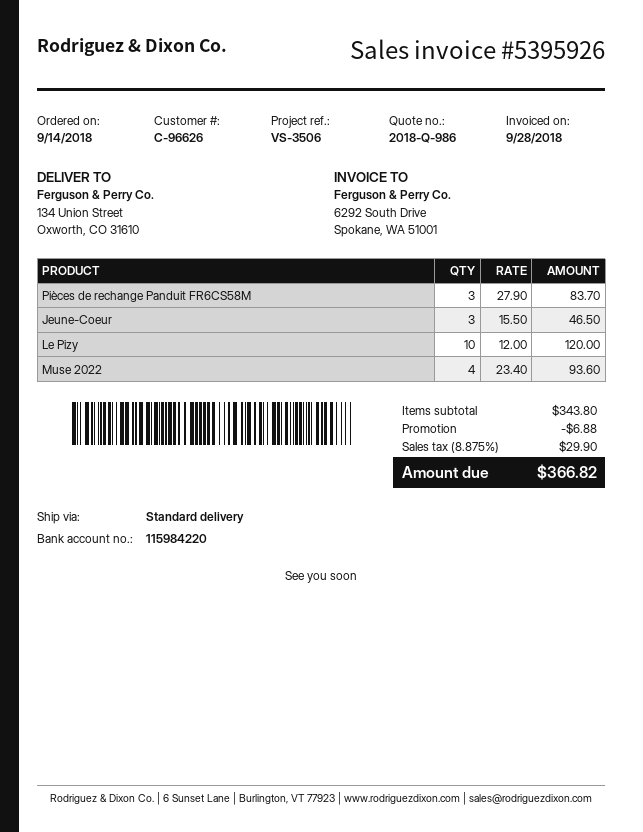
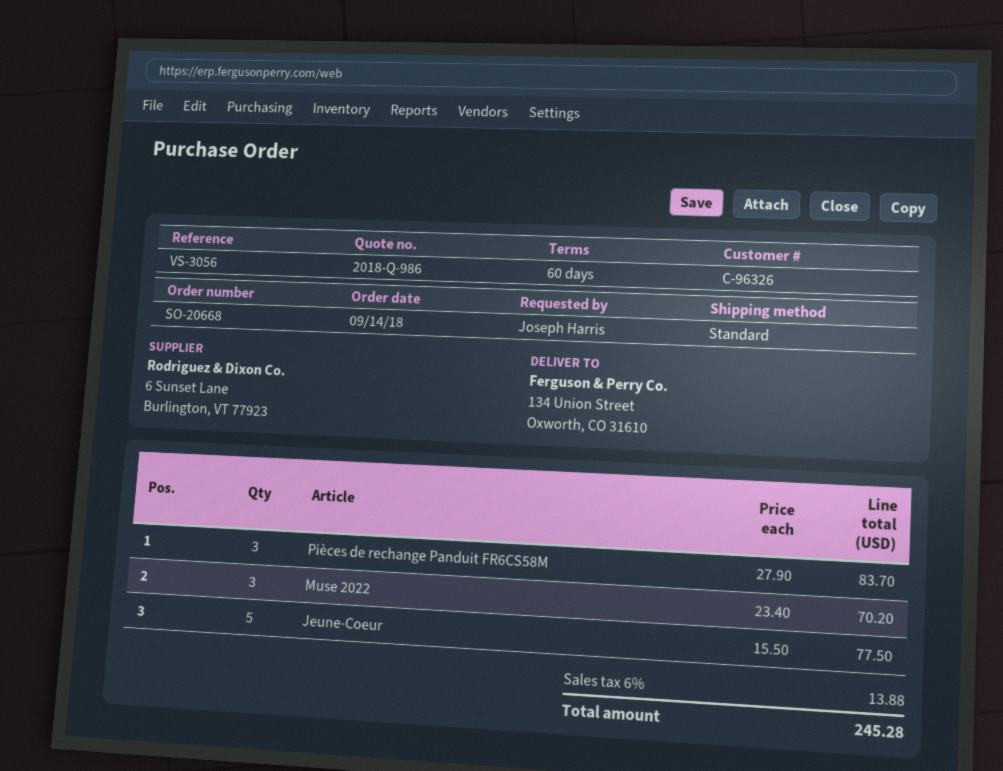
customer number: C-96626 -> C-96326
reference: VS-3506 -> VS-3056
Jeune-Coeur: 3 x 15.50 = 46.50 -> 5 x 15.50 = 77.50
Le Pizy: 10 x 12.00 = 120.00 -> none
Muse 2022: 4 x 23.40 = 93.60 -> 3 x 23.40 = 70.20
discount: 6.88 -> none
tax: 8.875% = 29.90 -> 6% = 13.88
total: 366.82 -> 245.28

